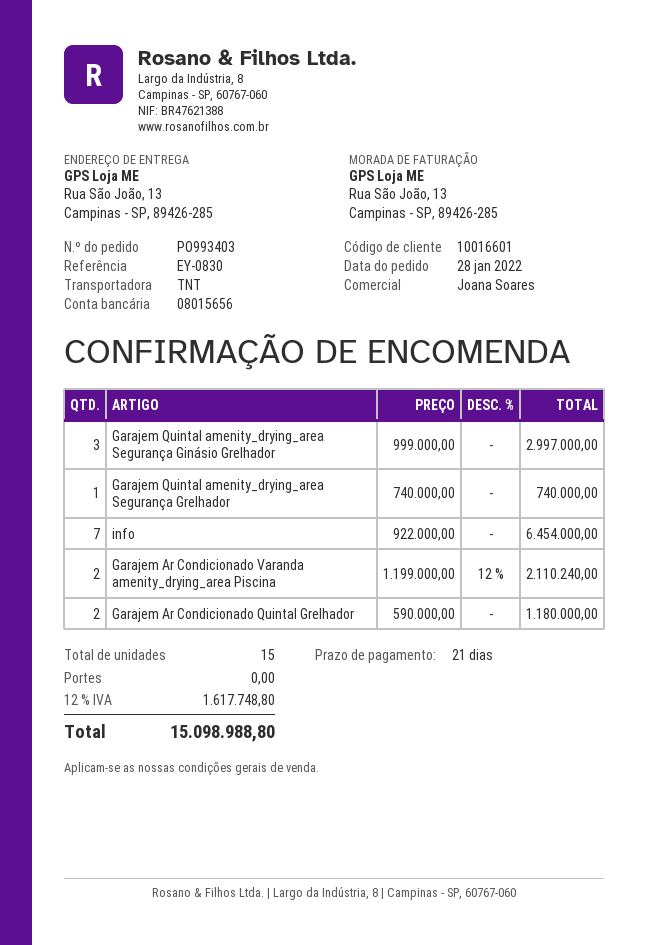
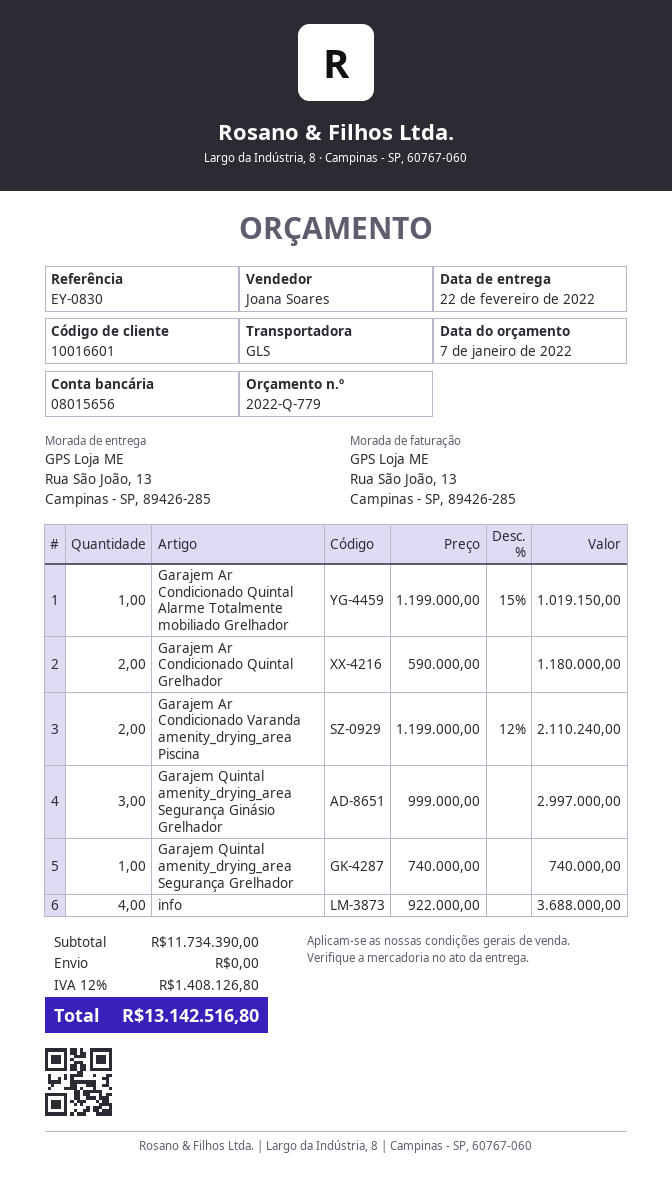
shipping method: TNT -> GLS
info: 7 x 922000.00 = 6454000.00 -> 4 x 922000.00 = 3688000.00
Garajem Ar Condicionado Quintal Alarme Totalmente mobiliado Grelhador: none -> 1 x 1199000.00 - 15% = 1019150.00
tax: 12% = 1617748.80 -> 12% = 1408126.80
total: 15098988.80 -> 13142516.80

